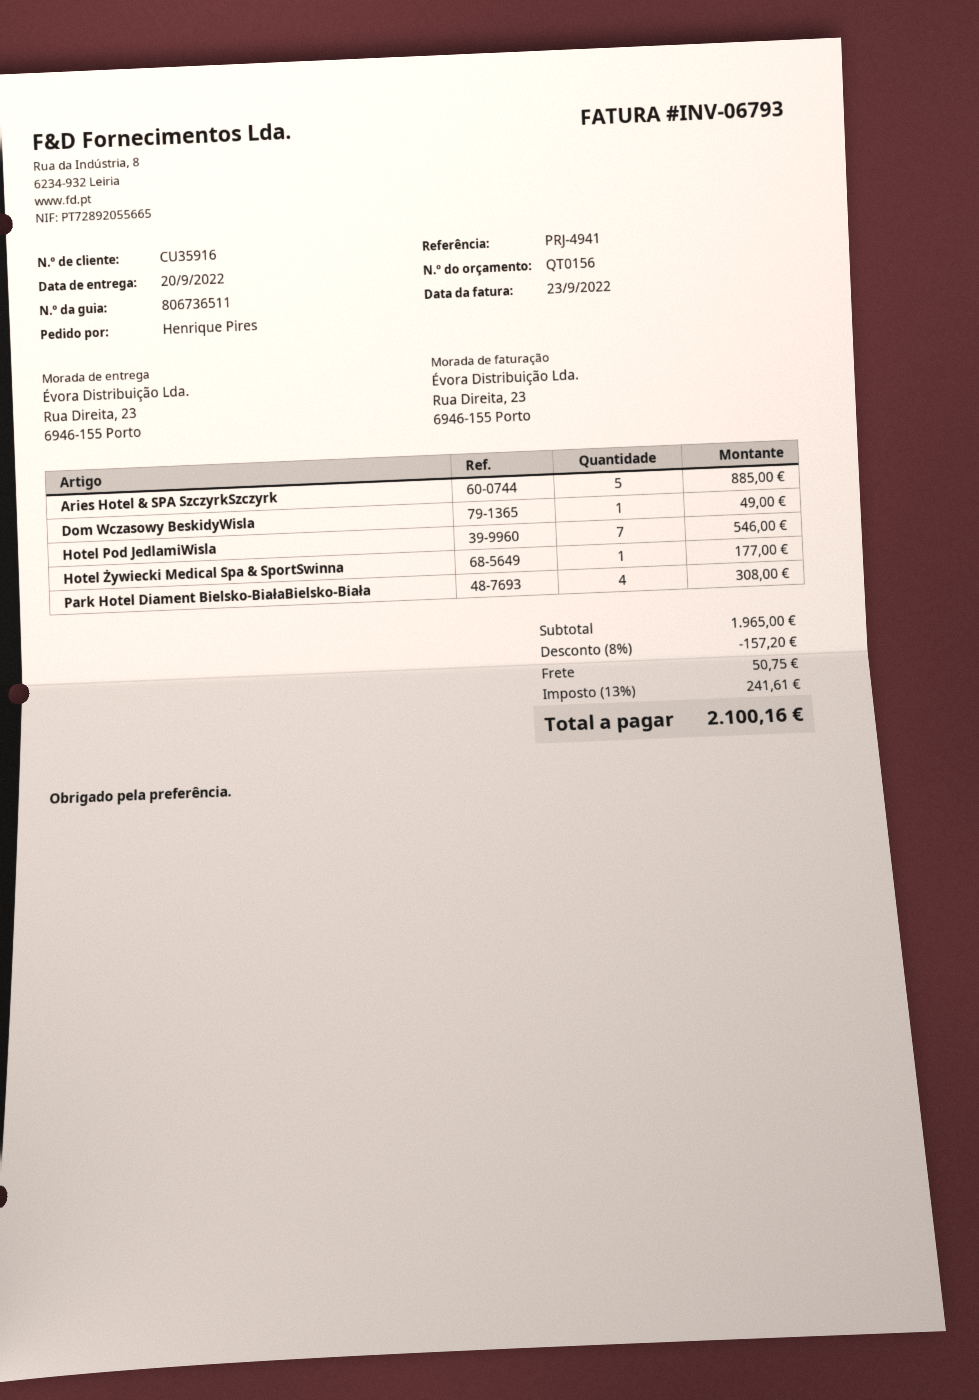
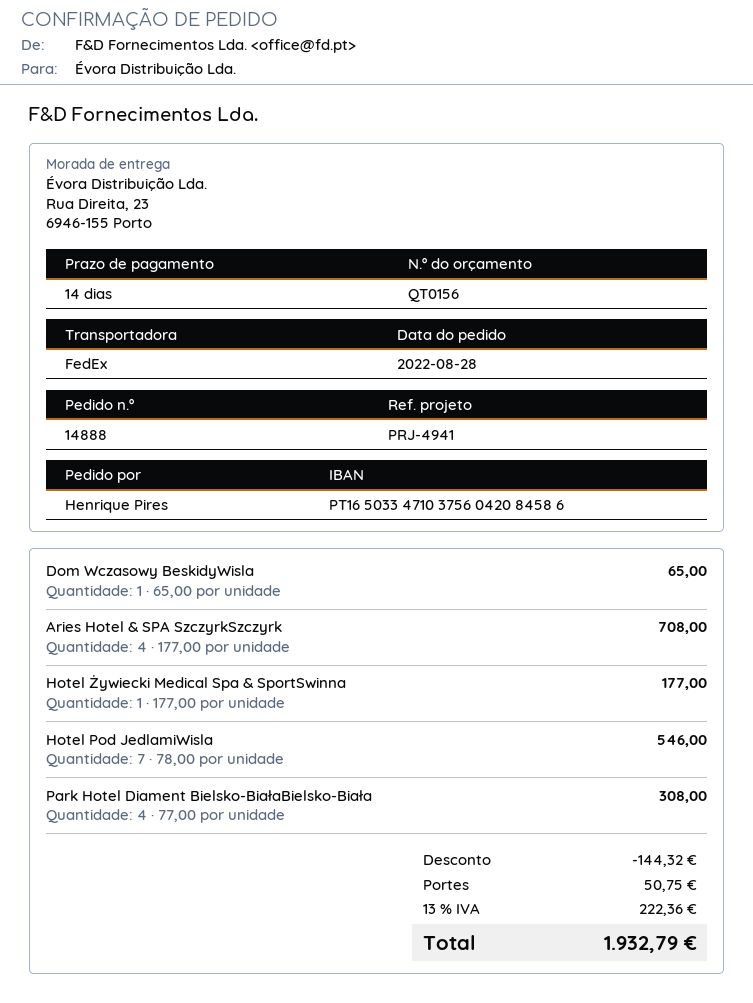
Aries Hotel & SPA SzczyrkSzczyrk: 5 for 885.00 -> 4 for 708.00
Dom Wczasowy BeskidyWisla: 1 for 49.00 -> 1 for 65.00
discount: 157.20 -> 144.32
tax: 13% = 241.61 -> 13% = 222.36
total: 2100.16 -> 1932.79

